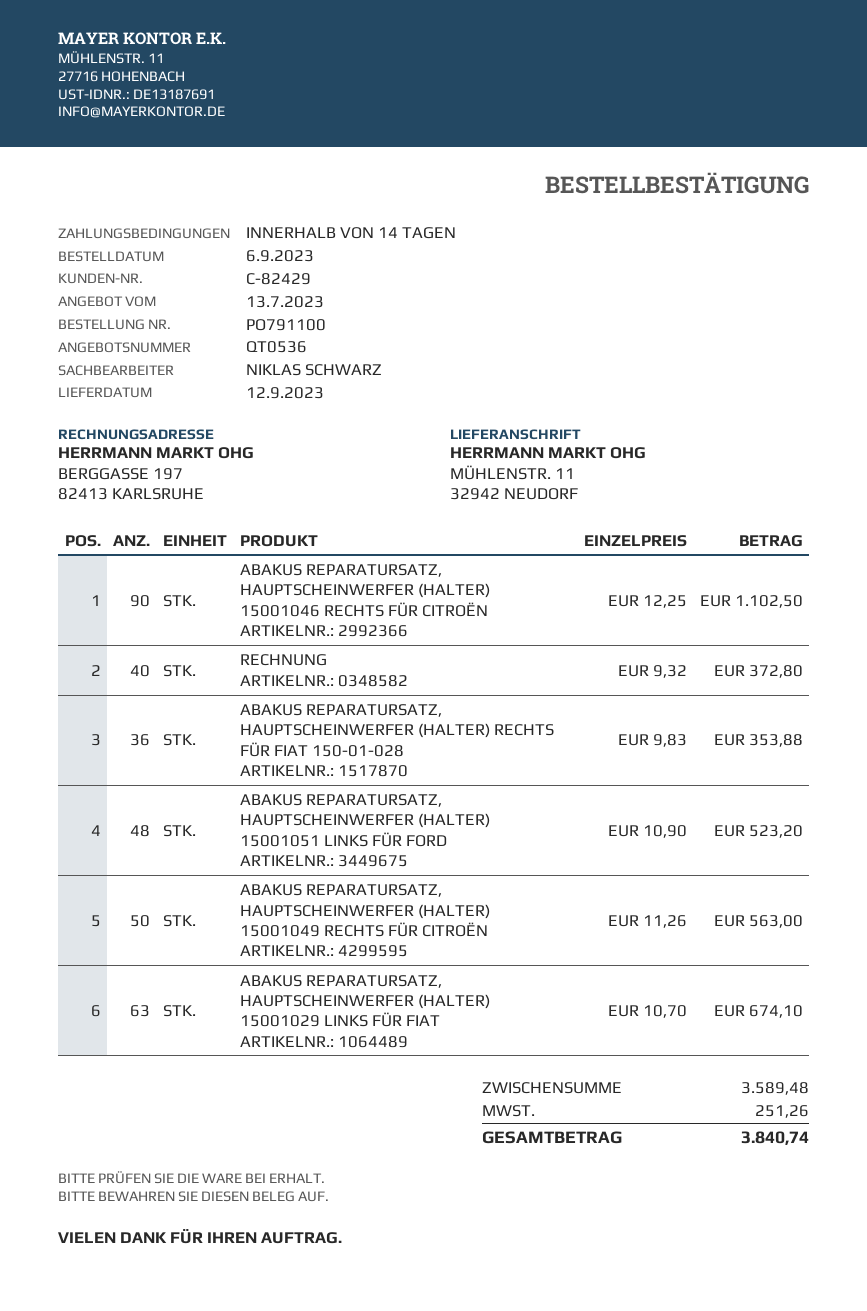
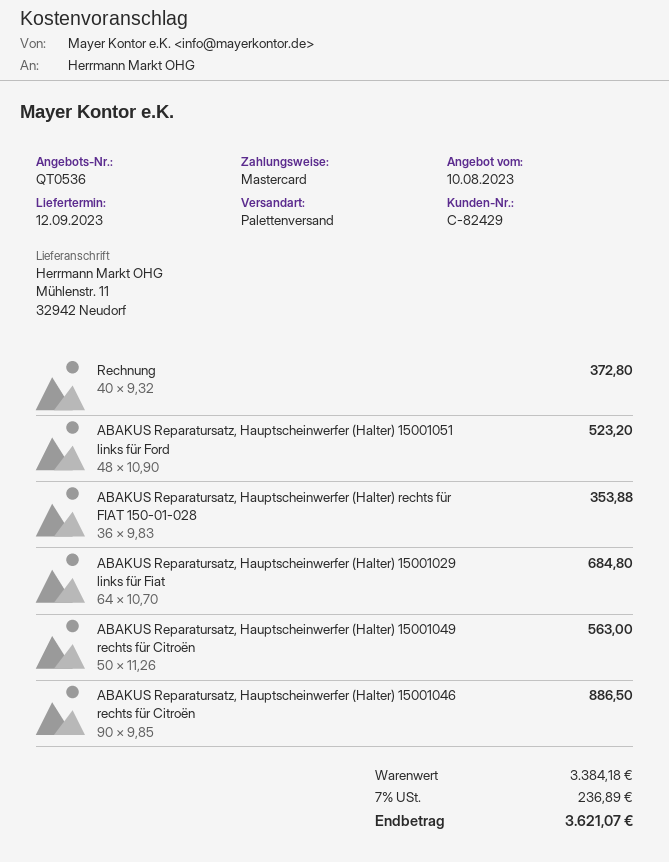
quote date: 2023-07-13 -> 2023-08-10
ABAKUS REPARATURSATZ, HAUPTSCHEINWERFER (HALTER) 15001046 RECHTS FÜR CITROËN: 90 x 12.25 = 1102.50 -> 90 x 9.85 = 886.50
ABAKUS REPARATURSATZ, HAUPTSCHEINWERFER (HALTER) 15001029 LINKS FÜR FIAT: 63 x 10.70 = 674.10 -> 64 x 10.70 = 684.80
subtotal: 3589.48 -> 3384.18
tax: 251.26 -> 236.89
total: 3840.74 -> 3621.07

